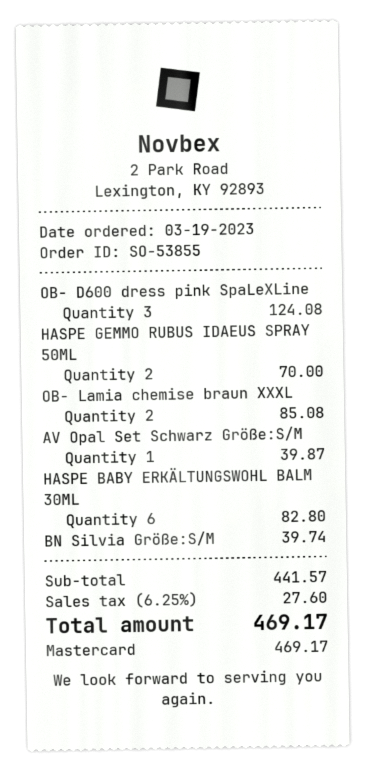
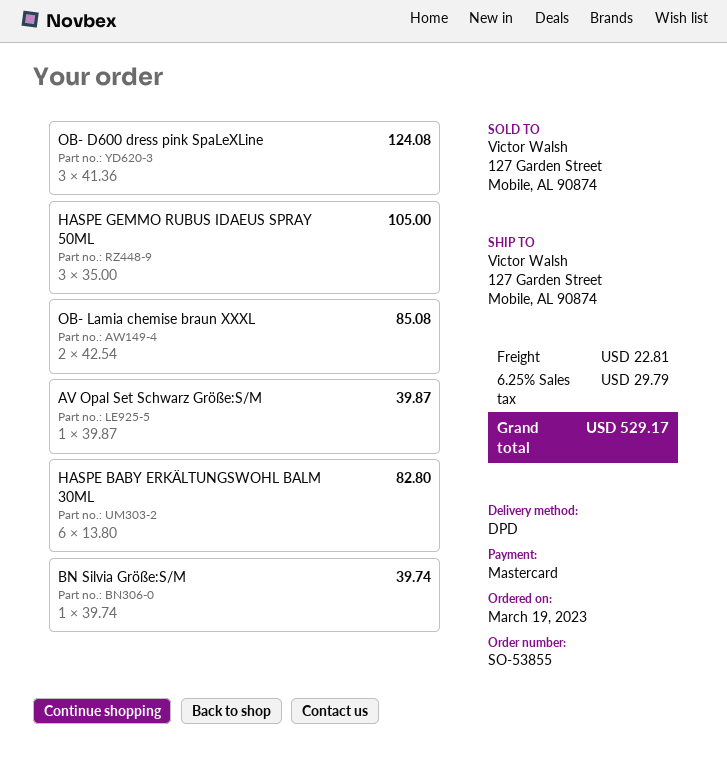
HASPE GEMMO RUBUS IDAEUS SPRAY 50ML: 2 for 70.00 -> 3 for 105.00
shipping: none -> 22.81
tax: 6.25% = 27.60 -> 6.25% = 29.79
total: 469.17 -> 529.17

